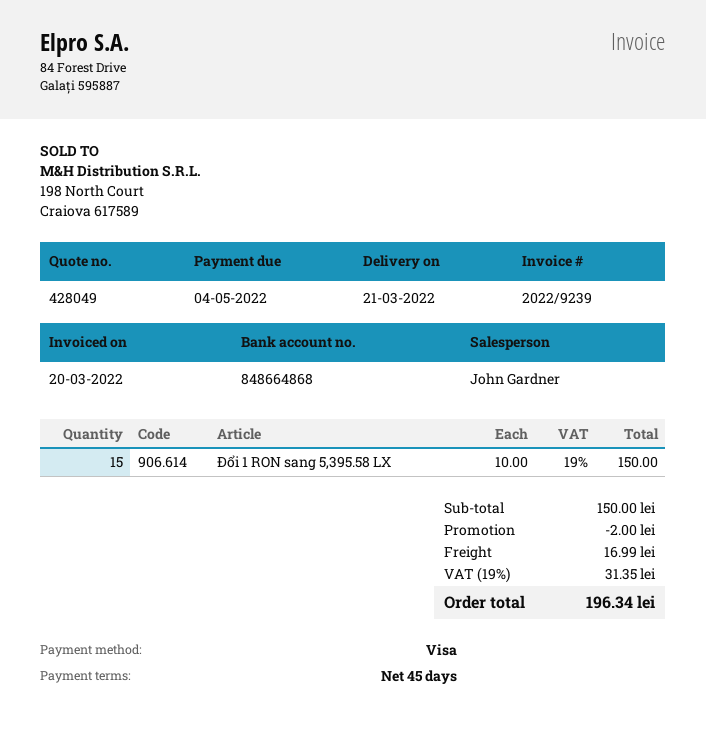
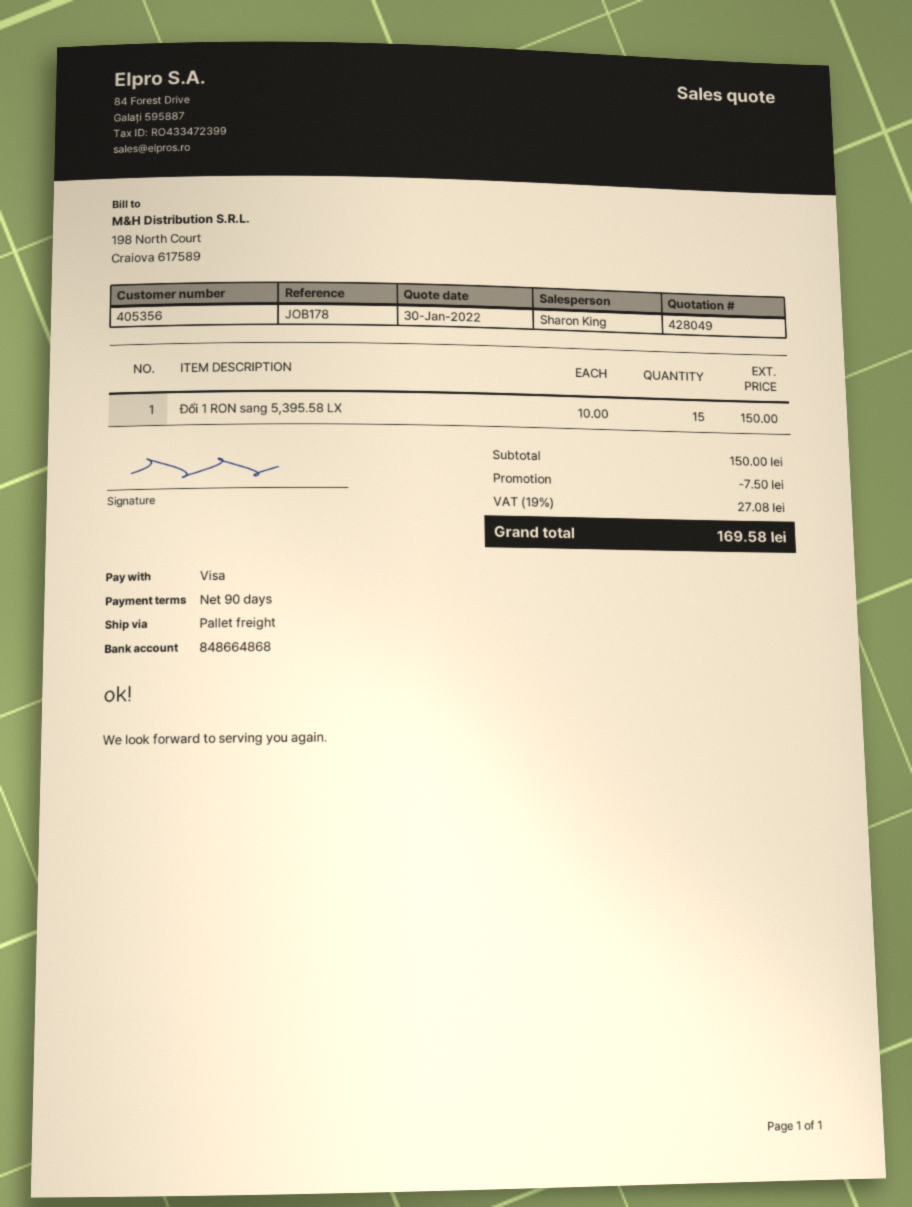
payment terms: 45 days -> 90 days
sales rep: John Gardner -> Sharon King
discount: 2.00 -> 7.50
shipping: 16.99 -> none
tax: 19% = 31.35 -> 19% = 27.08
total: 196.34 -> 169.58

